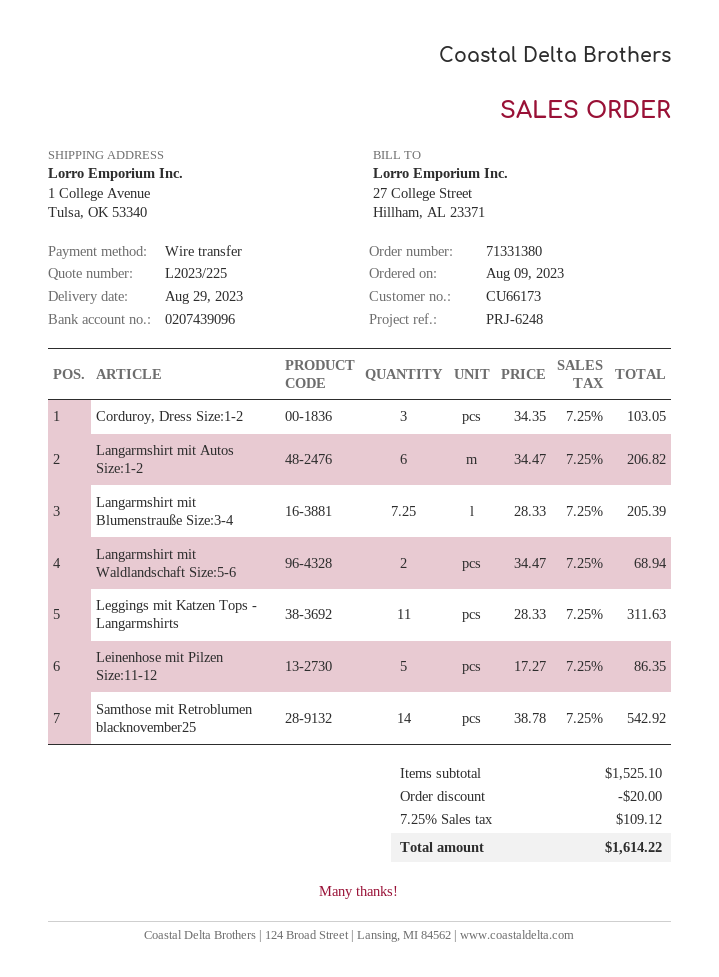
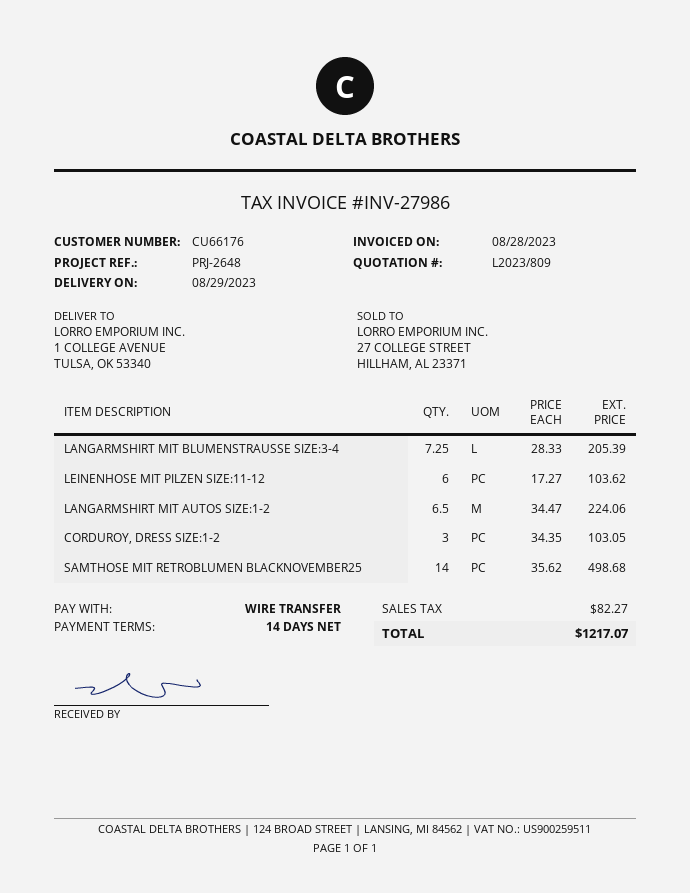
quote number: L2023/225 -> L2023/809
customer number: CU66173 -> CU66176
reference: PRJ-6248 -> PRJ-2648
Langarmshirt mit Autos Size:1-2: 6 x 34.47 = 206.82 -> 6.5 x 34.47 = 224.06
Langarmshirt mit Waldlandschaft Size:5-6: 2 x 34.47 = 68.94 -> none
Leggings mit Katzen Tops - Langarmshirts: 11 x 28.33 = 311.63 -> none
Leinenhose mit Pilzen Size:11-12: 5 x 17.27 = 86.35 -> 6 x 17.27 = 103.62
Samthose mit Retroblumen blacknovember25: 14 x 38.78 = 542.92 -> 14 x 35.62 = 498.68
discount: 20.00 -> none
tax: 109.12 -> 82.27
total: 1614.22 -> 1217.07

